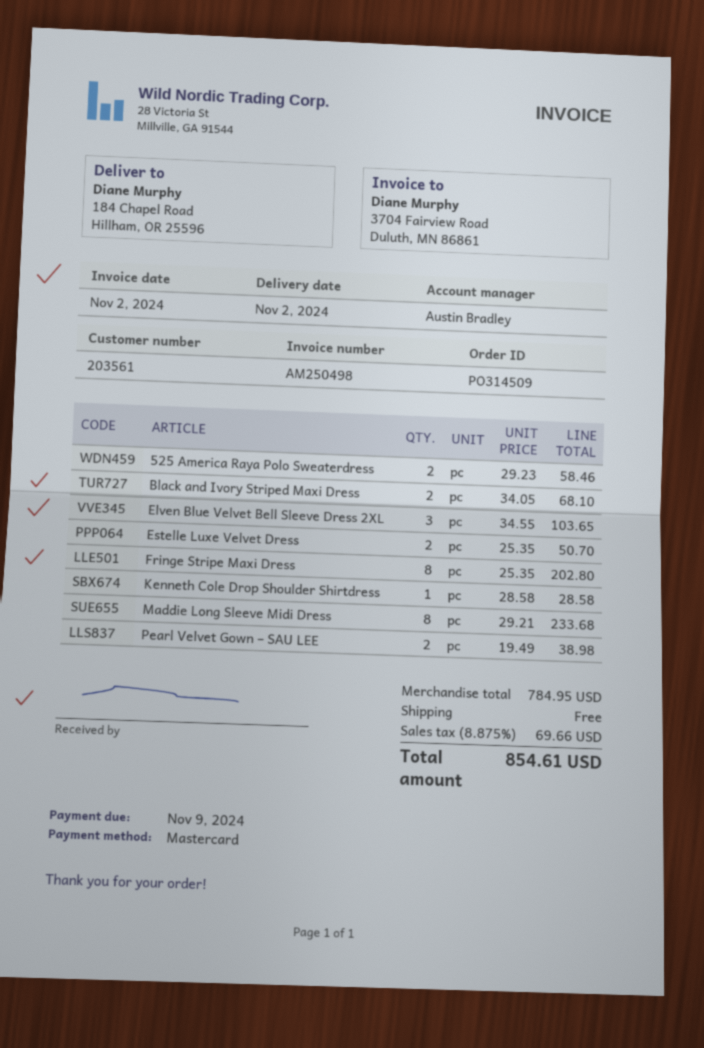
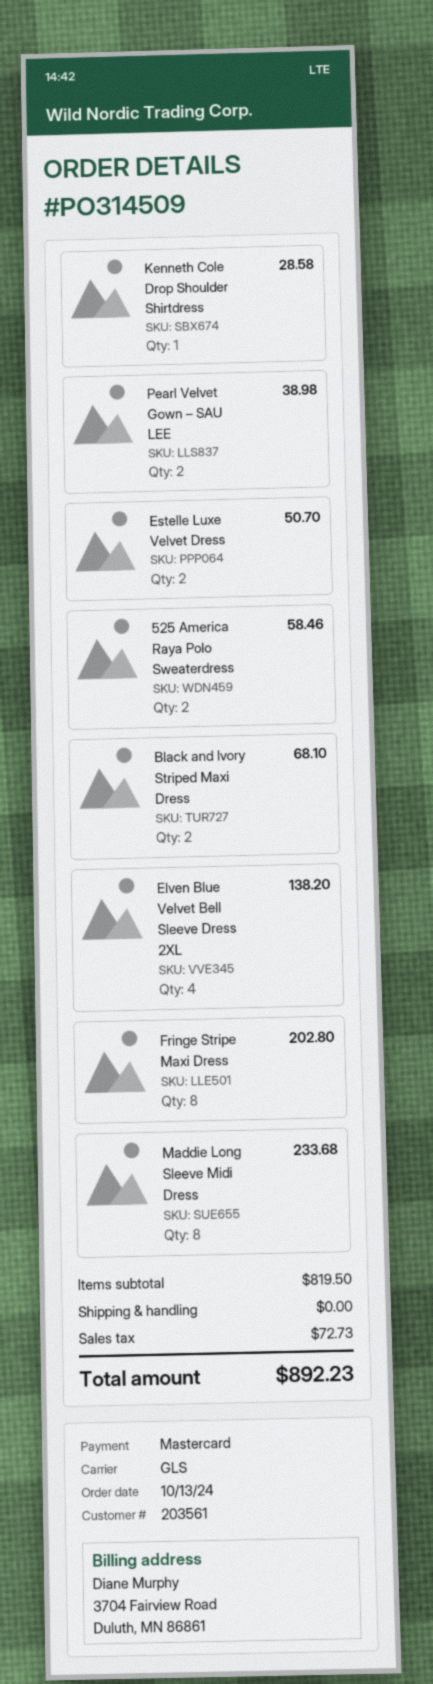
Elven Blue Velvet Bell Sleeve Dress 2XL: 3 for 103.65 -> 4 for 138.20
subtotal: 784.95 -> 819.50
tax: 69.66 -> 72.73
total: 854.61 -> 892.23

